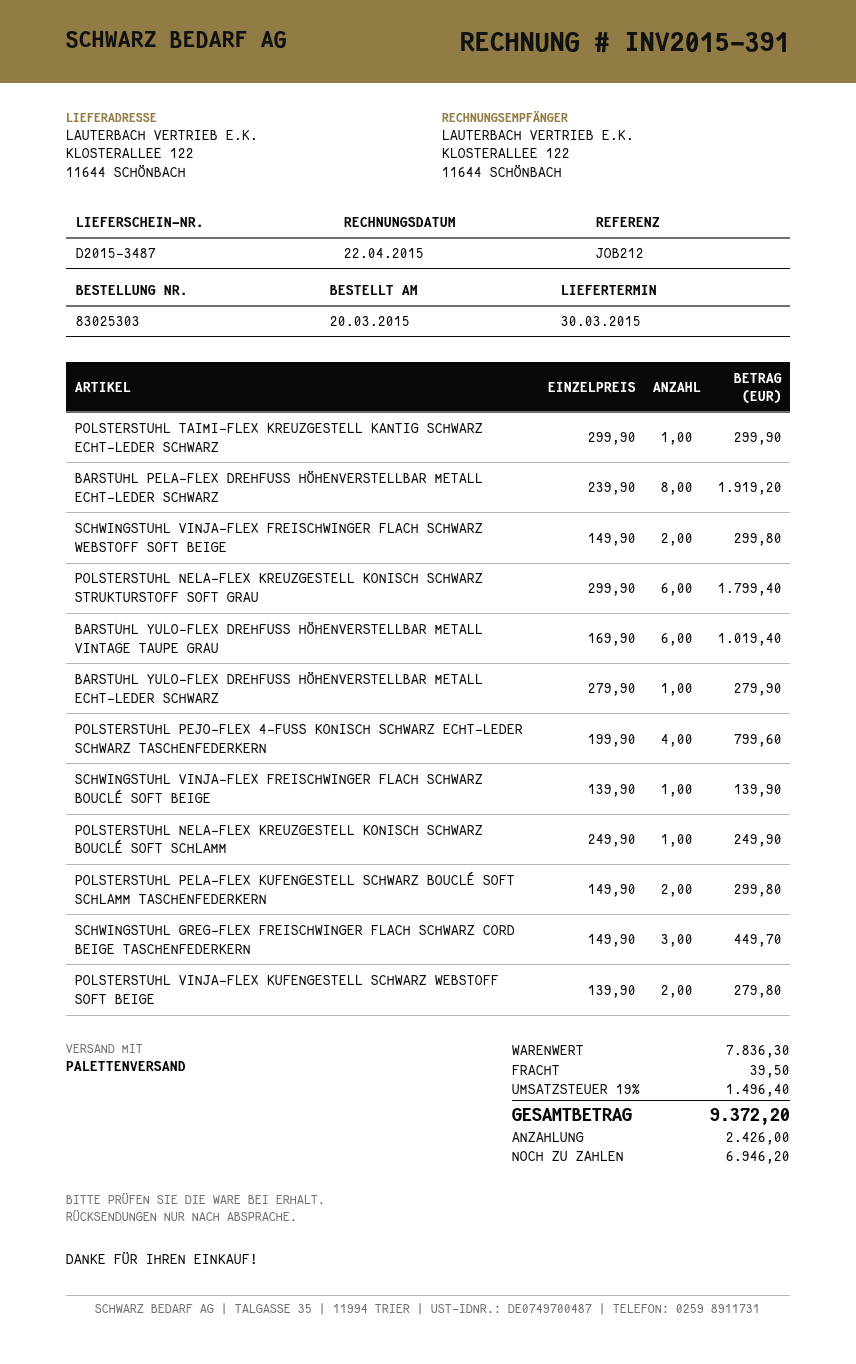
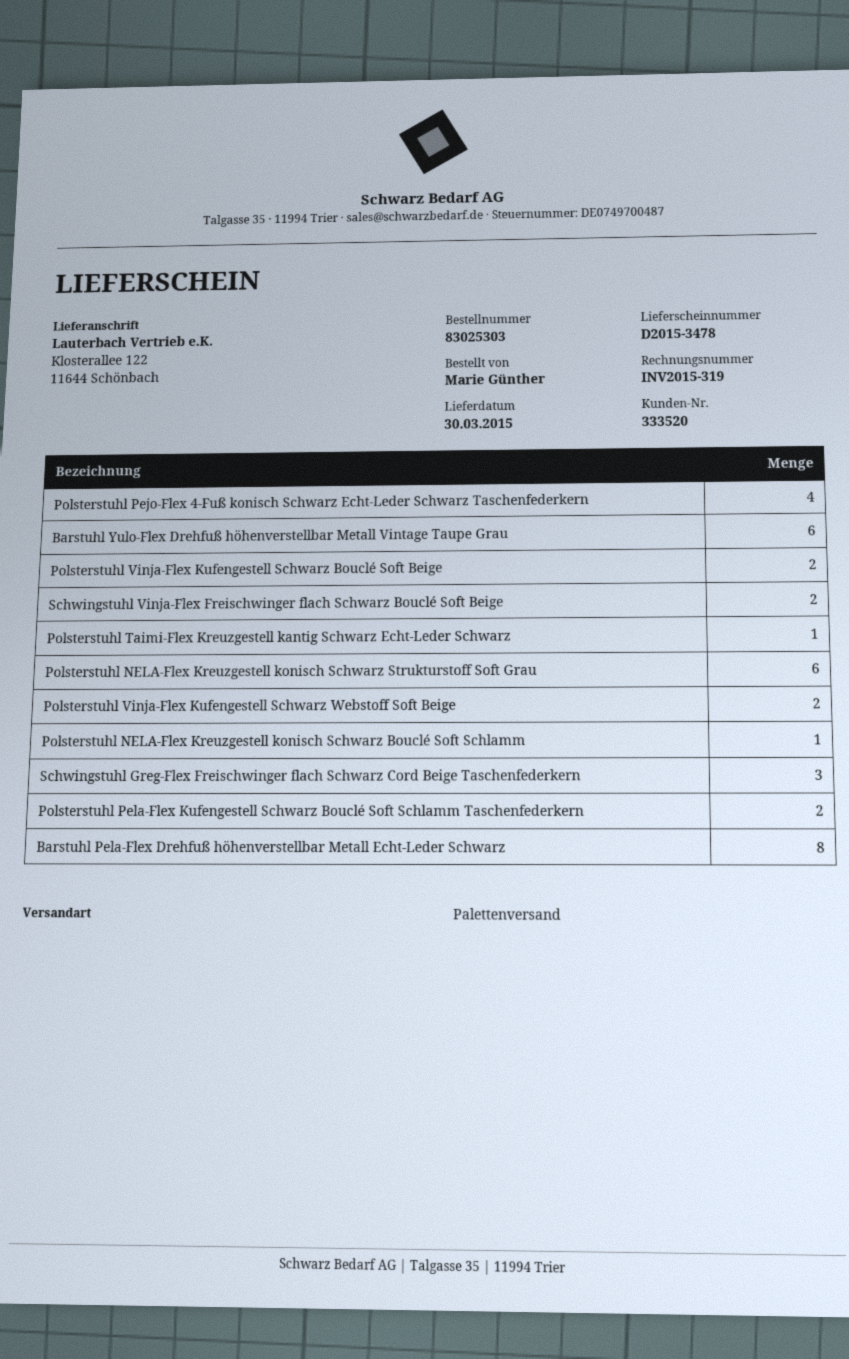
delivery note number: D2015-3487 -> D2015-3478
invoice number: INV2015-391 -> INV2015-319
SCHWINGSTUHL VINJA-FLEX FREISCHWINGER FLACH SCHWARZ WEBSTOFF SOFT BEIGE: 2 -> none
BARSTUHL YULO-FLEX DREHFUSS HÖHENVERSTELLBAR METALL ECHT-LEDER SCHWARZ: 1 -> none
SCHWINGSTUHL VINJA-FLEX FREISCHWINGER FLACH SCHWARZ BOUCLÉ SOFT BEIGE: 1 -> 2
Polsterstuhl Vinja-Flex Kufengestell Schwarz Bouclé Soft Beige: none -> 2

